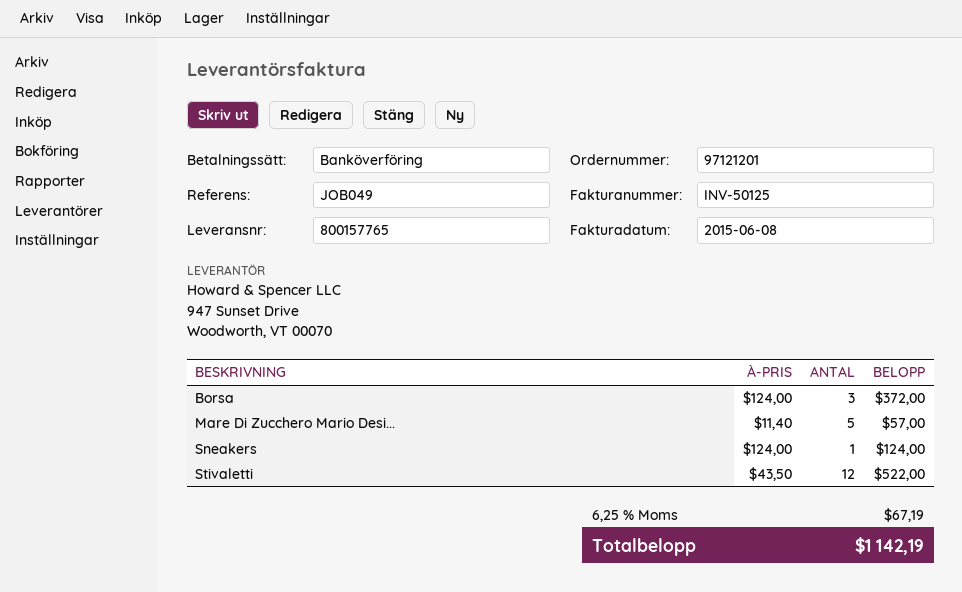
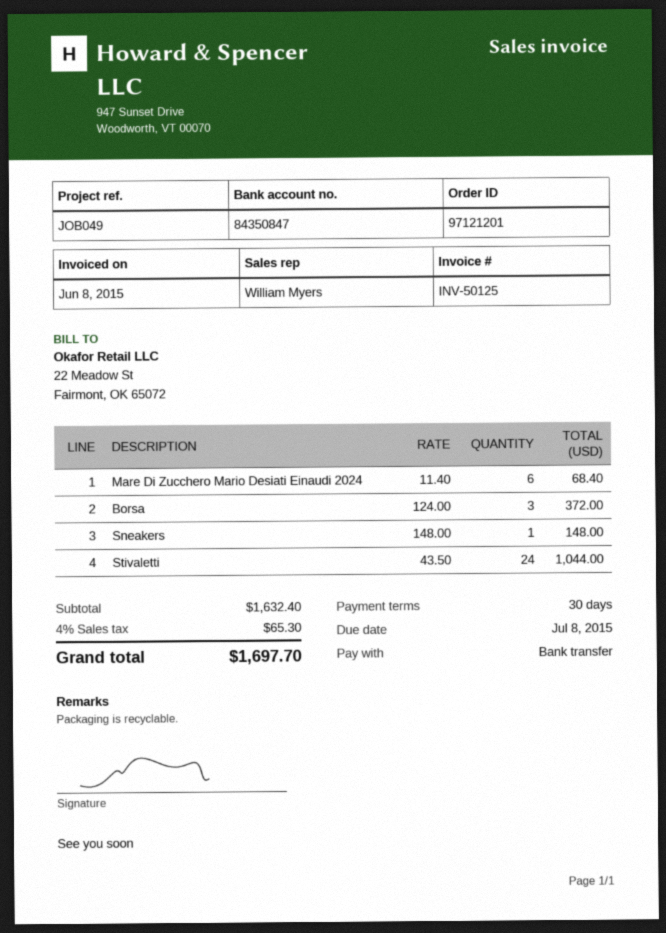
Mare Di Zucchero Mario Desi...: 5 x 11.40 = 57.00 -> 6 x 11.40 = 68.40
Sneakers: 1 x 124.00 = 124.00 -> 1 x 148.00 = 148.00
Stivaletti: 12 x 43.50 = 522.00 -> 24 x 43.50 = 1044.00
tax: 6.25% = 67.19 -> 4% = 65.30
total: 1142.19 -> 1697.70

